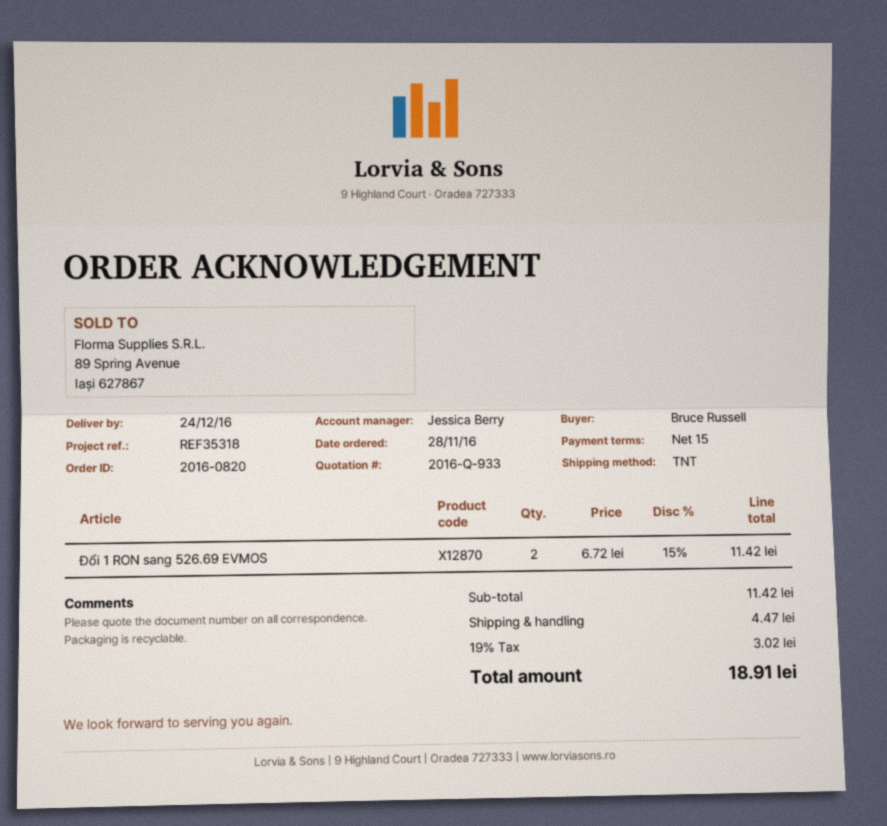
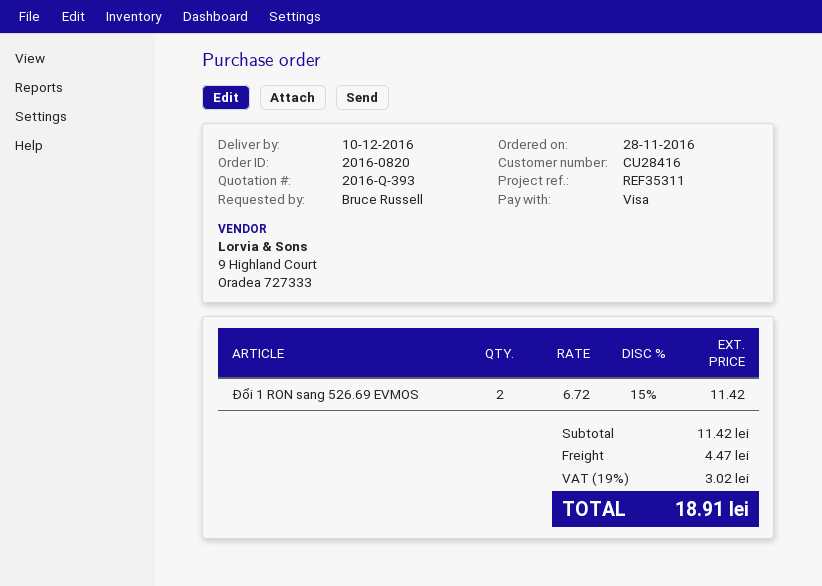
quote number: 2016-Q-933 -> 2016-Q-393
delivery date: 2016-12-24 -> 2016-12-10
reference: REF35318 -> REF35311

